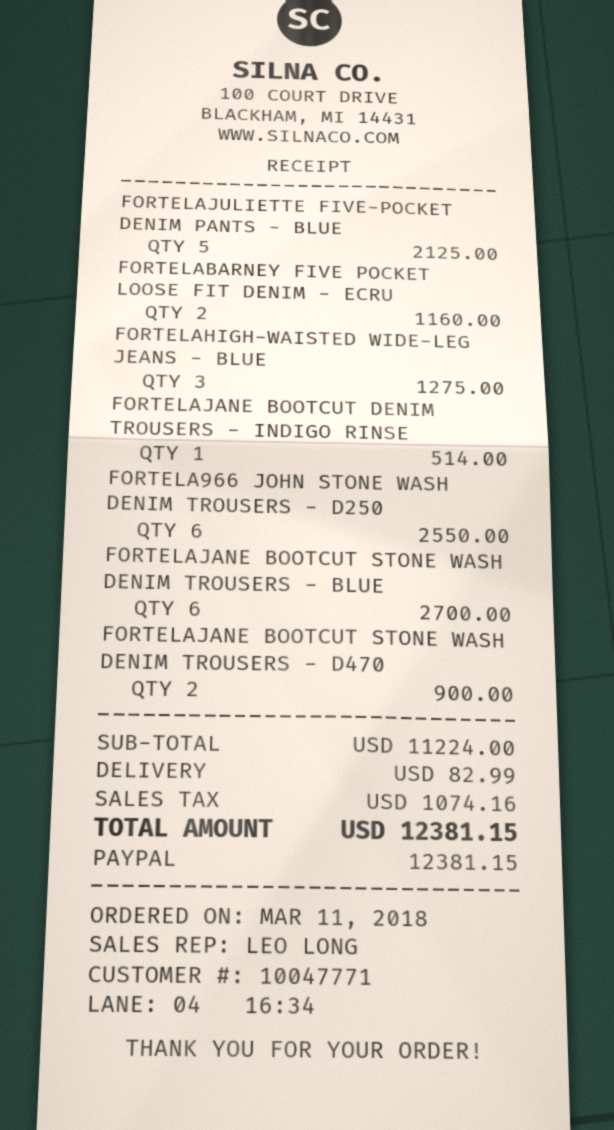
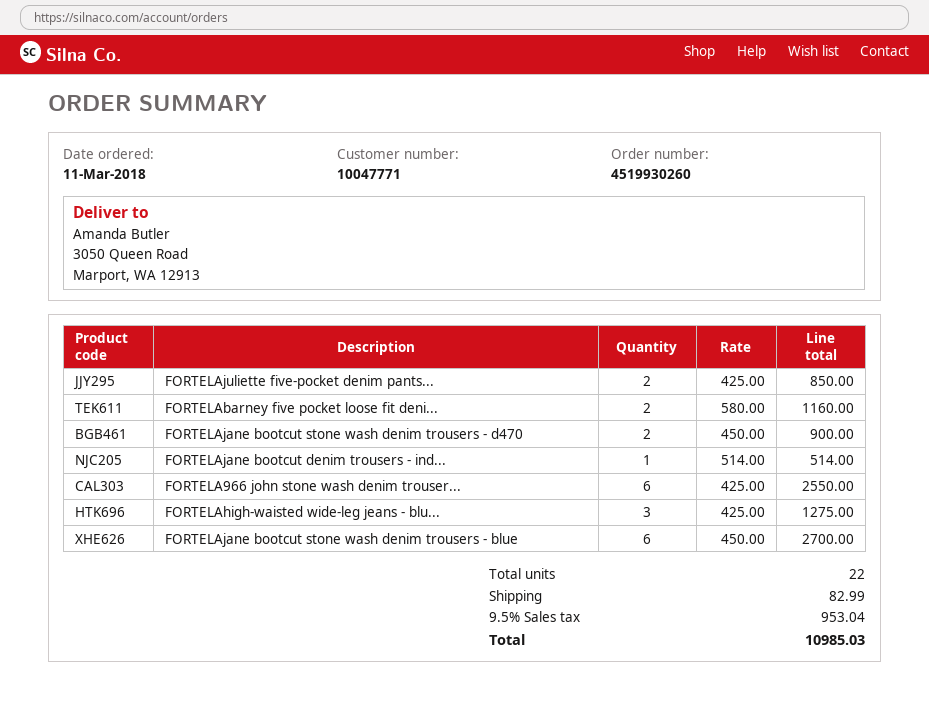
FORTELAJULIETTE FIVE-POCKET DENIM PANTS - BLUE: 5 for 2125.00 -> 2 for 850.00
tax: 1074.16 -> 953.04
total: 12381.15 -> 10985.03

